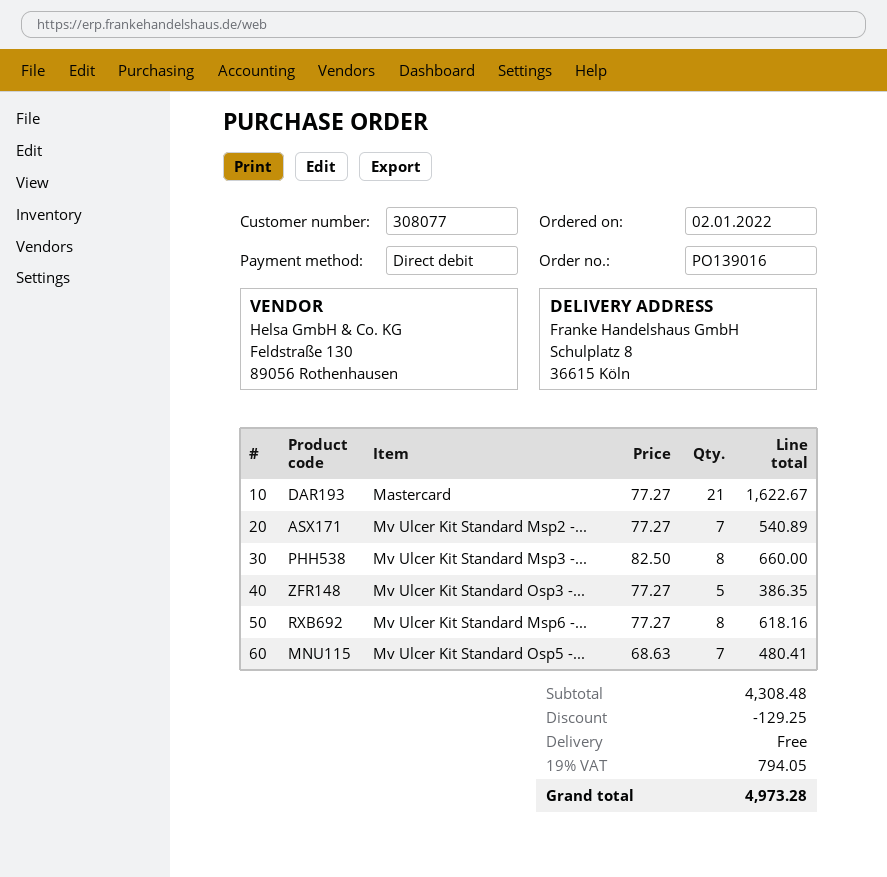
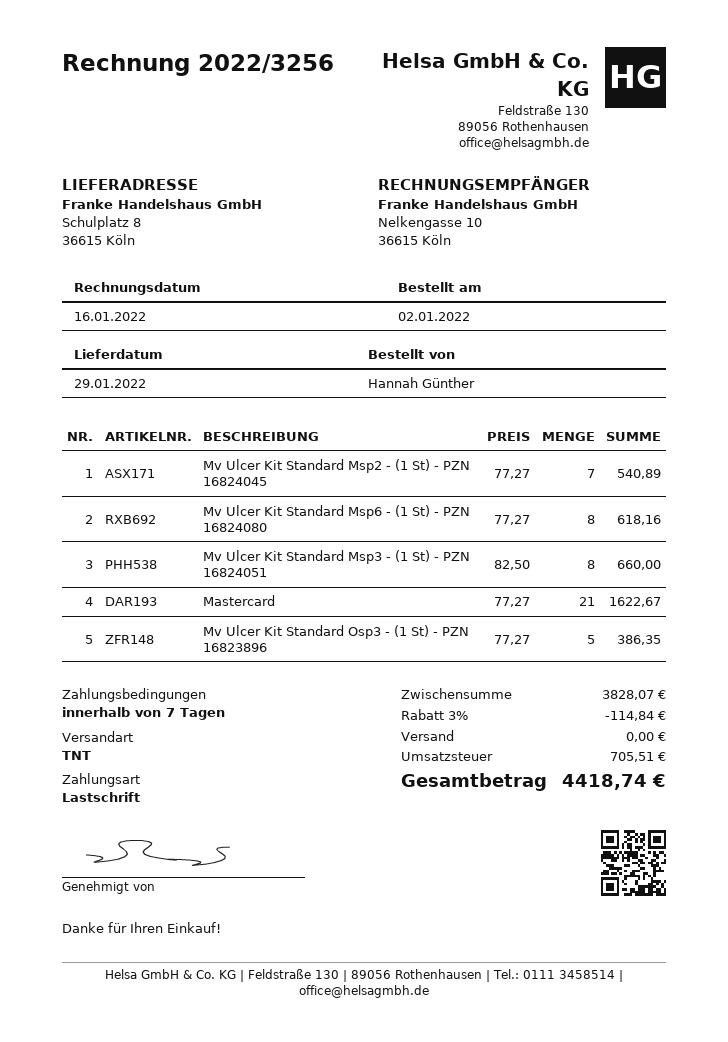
Mv Ulcer Kit Standard Osp5 -...: 7 x 68.63 = 480.41 -> none
subtotal: 4308.48 -> 3828.07
discount: 129.25 -> 114.84
tax: 794.05 -> 705.51
total: 4973.28 -> 4418.74

